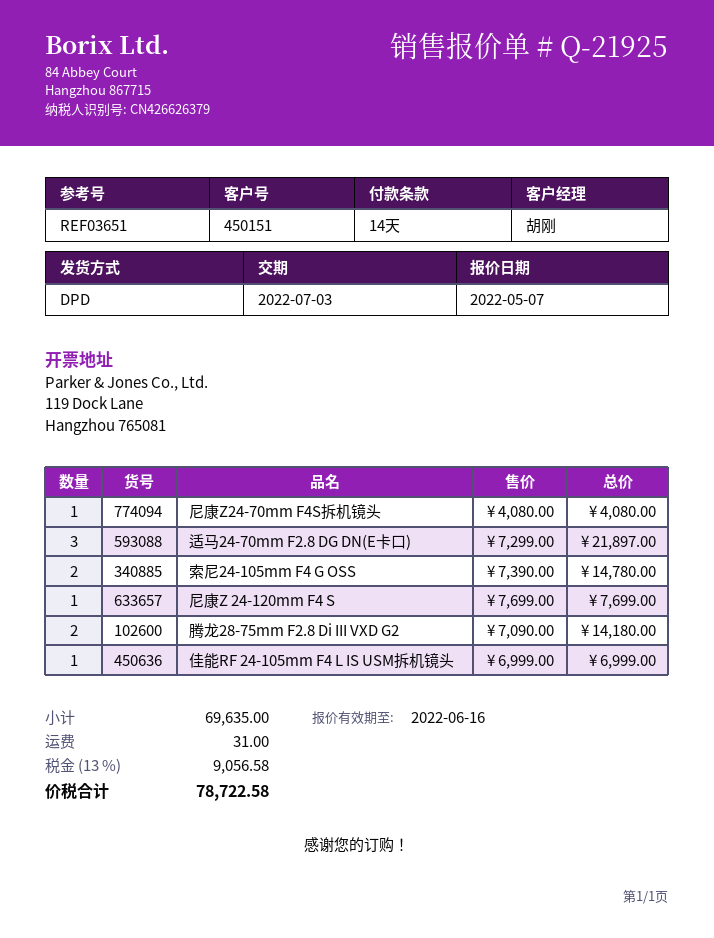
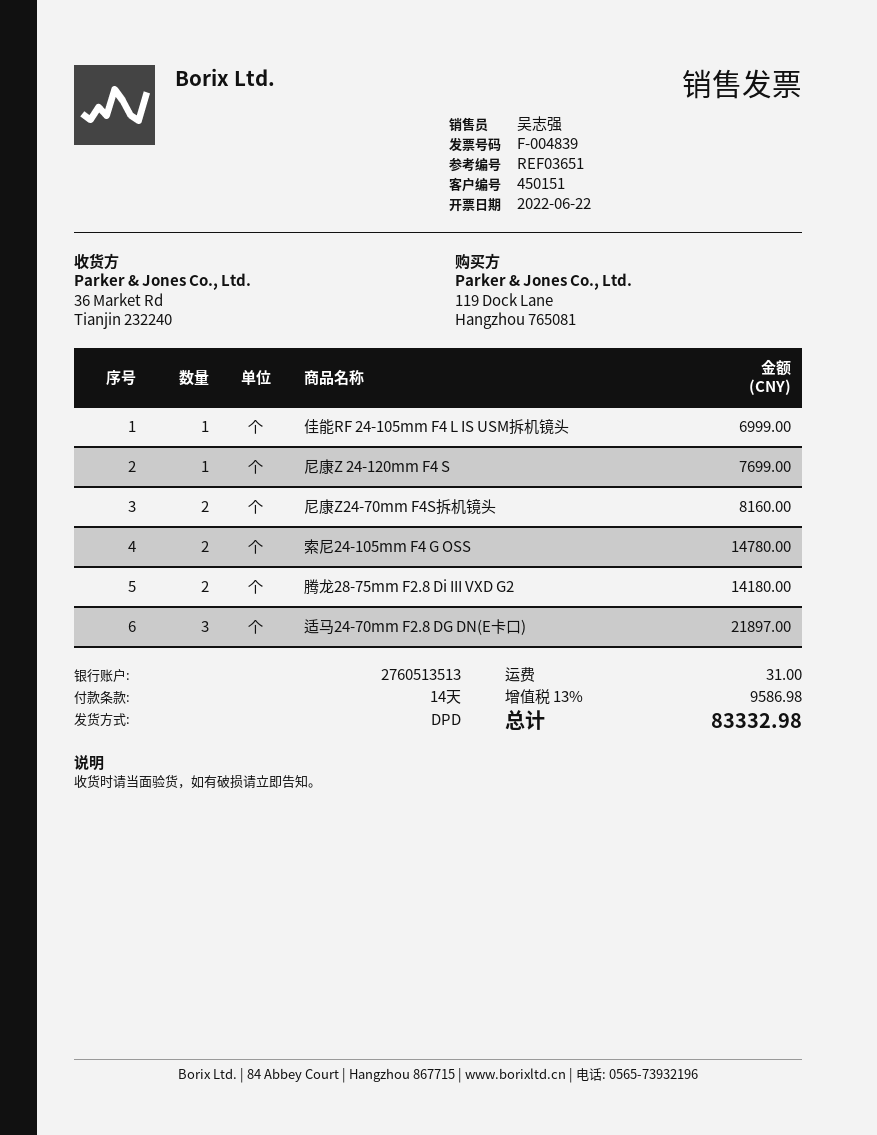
sales rep: 胡刚 -> 吴志强
尼康Z24-70mm F4S拆机镜头: 1 for 4080.00 -> 2 for 8160.00
tax: 13% = 9056.58 -> 13% = 9586.98
total: 78722.58 -> 83332.98

